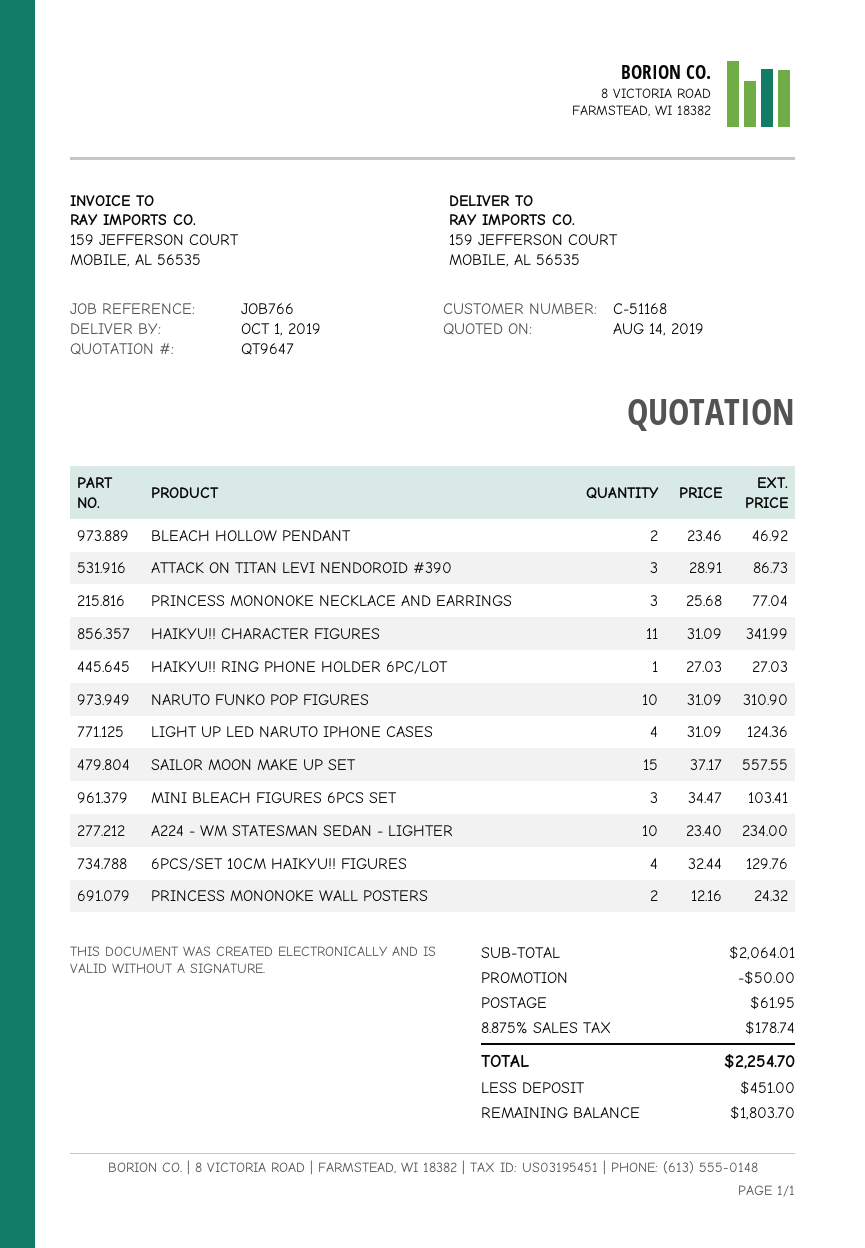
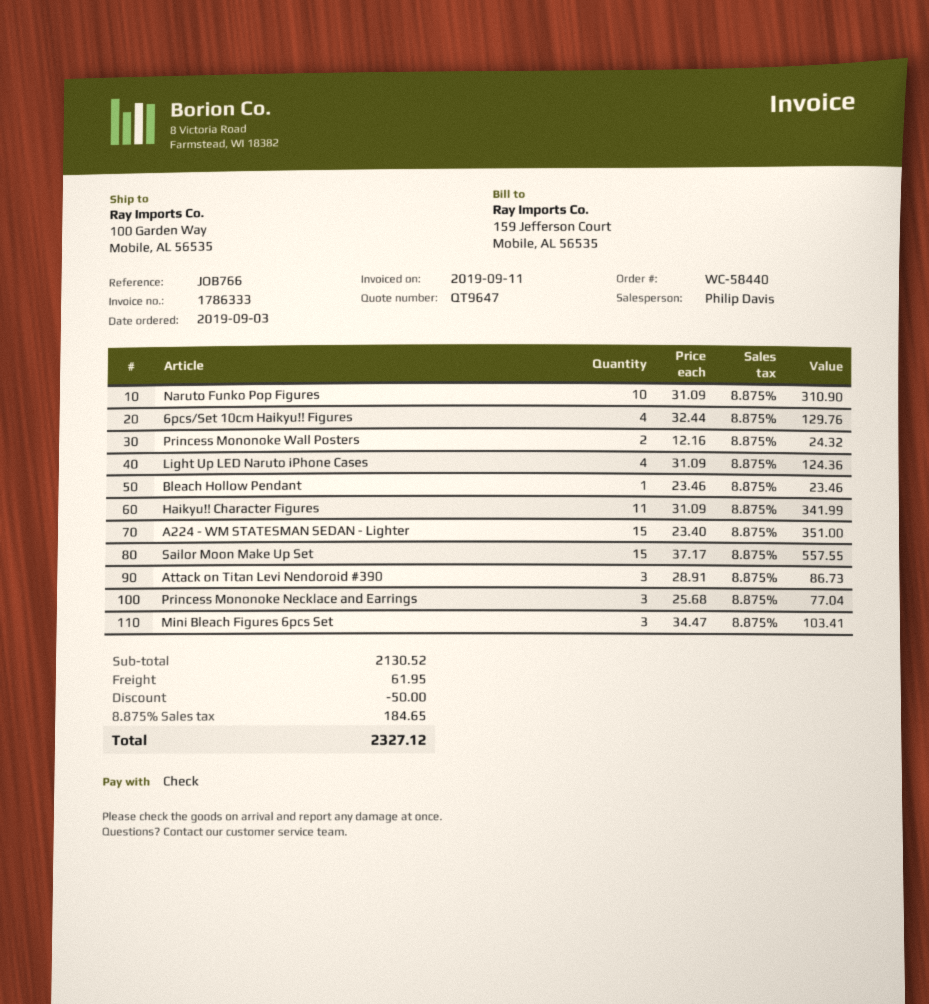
ship to: 159 JEFFERSON COURT, MOBILE, AL 56535 -> 100 Garden Way, Mobile, AL 56535
BLEACH HOLLOW PENDANT: 2 x 23.46 = 46.92 -> 1 x 23.46 = 23.46
HAIKYU!! RING PHONE HOLDER 6PC/LOT: 1 x 27.03 = 27.03 -> none
A224 - WM STATESMAN SEDAN - LIGHTER: 10 x 23.40 = 234.00 -> 15 x 23.40 = 351.00
subtotal: 2064.01 -> 2130.52
tax: 8.875% = 178.74 -> 8.875% = 184.65
total: 2254.70 -> 2327.12

